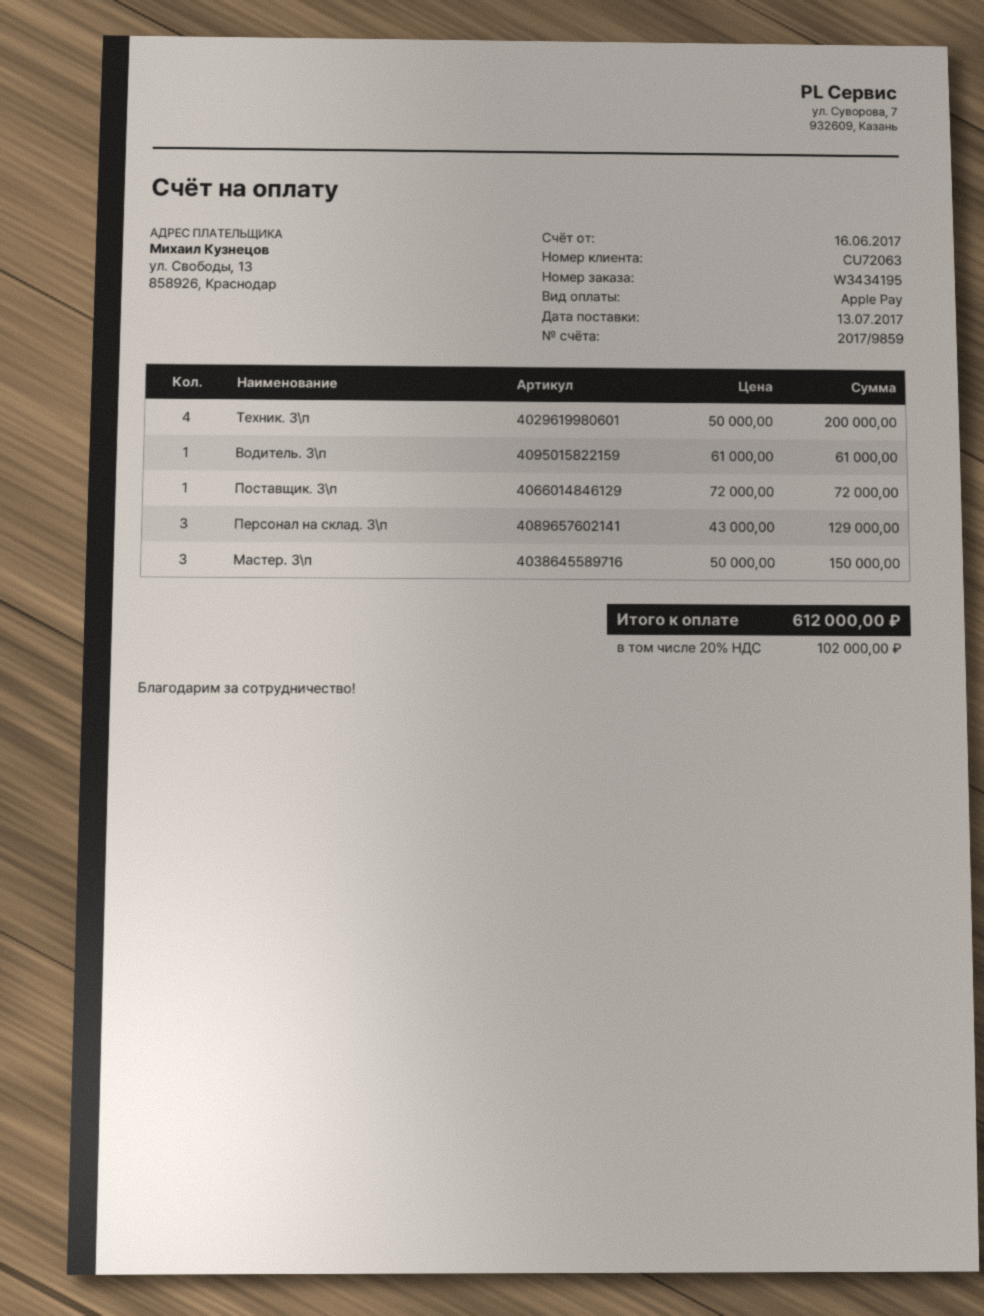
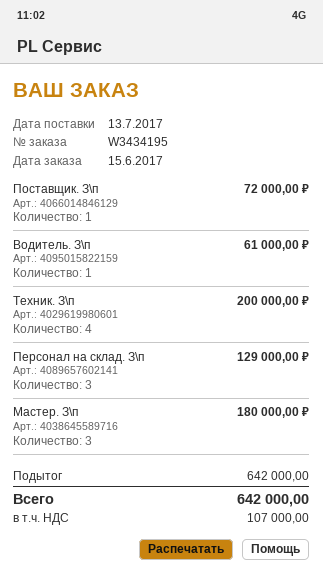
Мастер. З\п: 3 for 150000.00 -> 3 for 180000.00
tax: 102000.00 -> 107000.00
total: 612000.00 -> 642000.00

